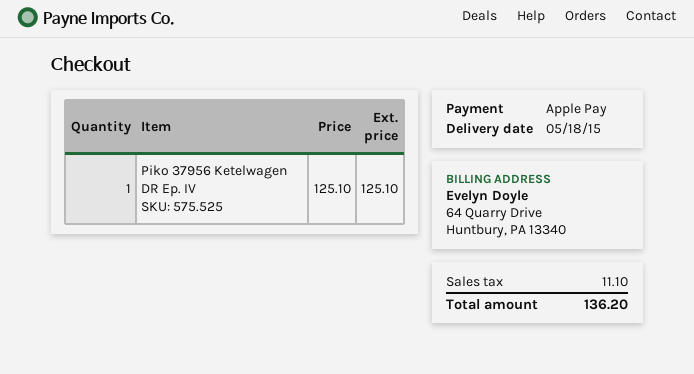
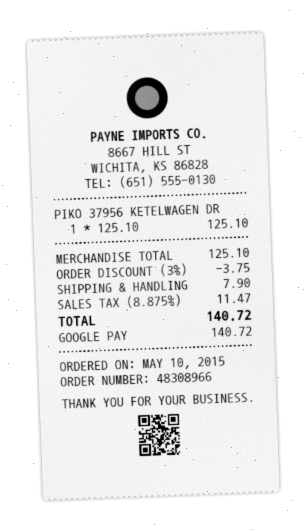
payment method: Apple Pay -> Google Pay
discount: none -> 3% = 3.75
shipping: none -> 7.90
tax: 11.10 -> 11.47
total: 136.20 -> 140.72

